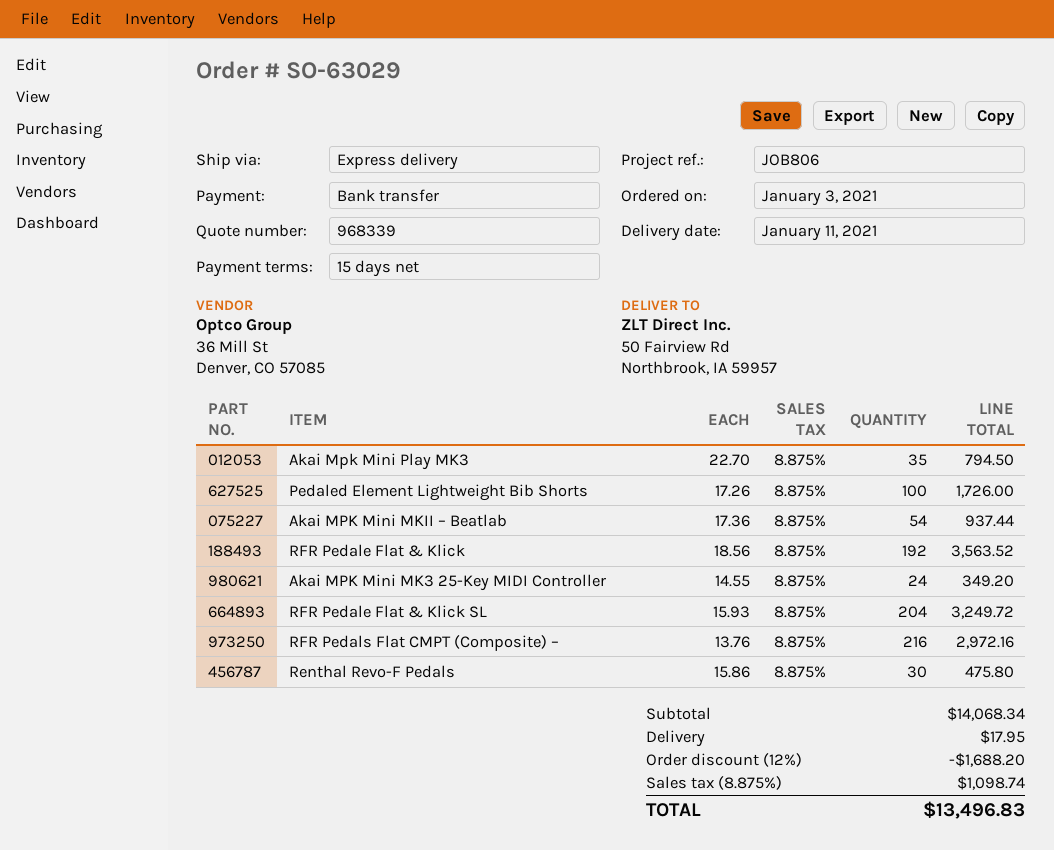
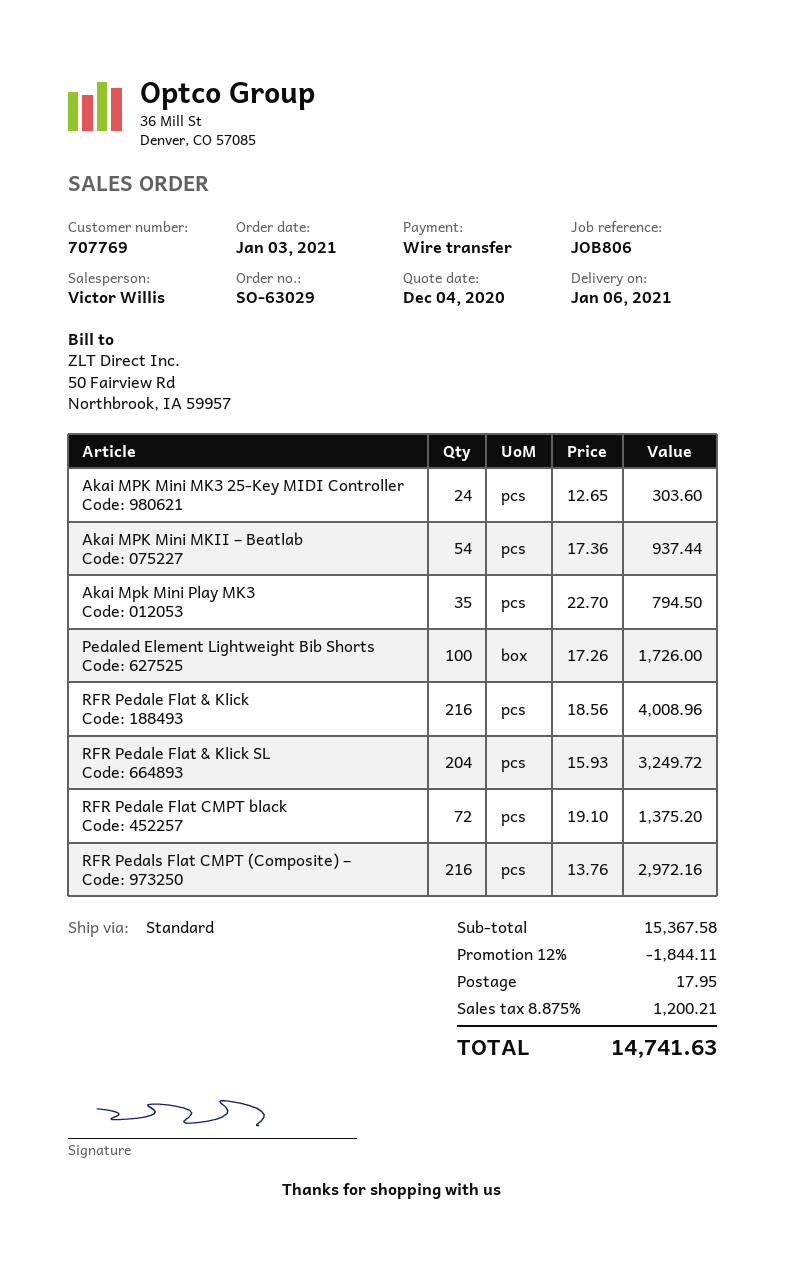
delivery date: 2021-01-11 -> 2021-01-06
shipping method: express -> standard
RFR Pedale Flat & Klick: 192 x 18.56 = 3563.52 -> 216 x 18.56 = 4008.96
Akai MPK Mini MK3 25-Key MIDI Controller: 24 x 14.55 = 349.20 -> 24 x 12.65 = 303.60
Renthal Revo-F Pedals: 30 x 15.86 = 475.80 -> none
RFR Pedale Flat CMPT black: none -> 72 x 19.10 = 1375.20
subtotal: 14068.34 -> 15367.58
discount: 12% = 1688.20 -> 12% = 1844.11
tax: 8.875% = 1098.74 -> 8.875% = 1200.21
total: 13496.83 -> 14741.63

